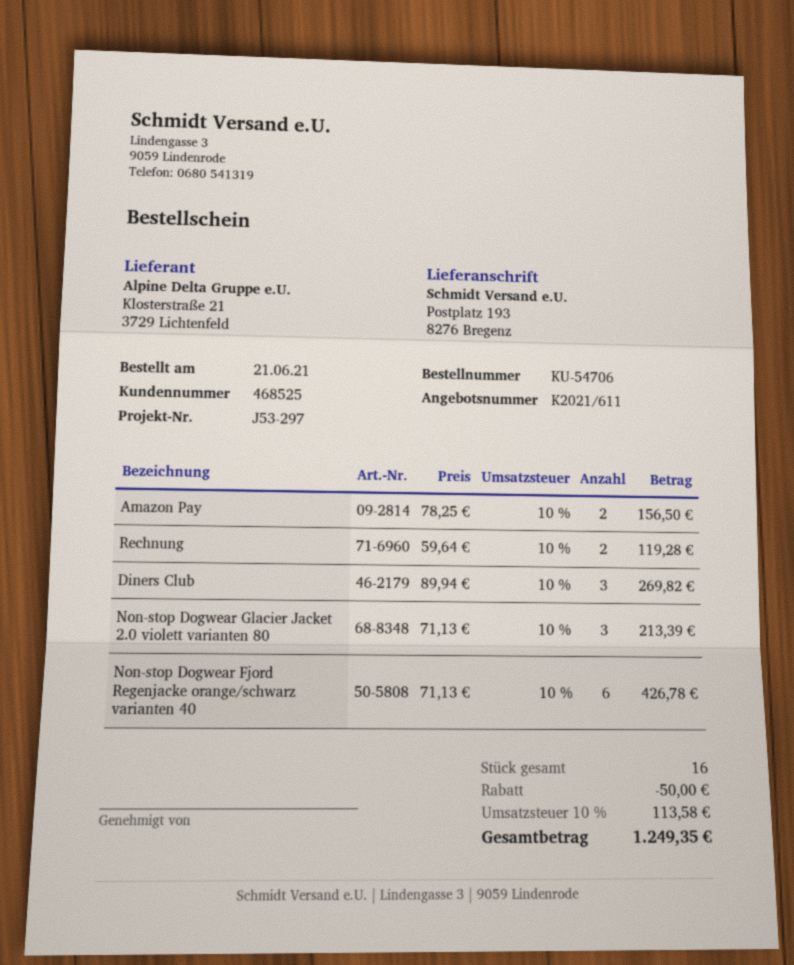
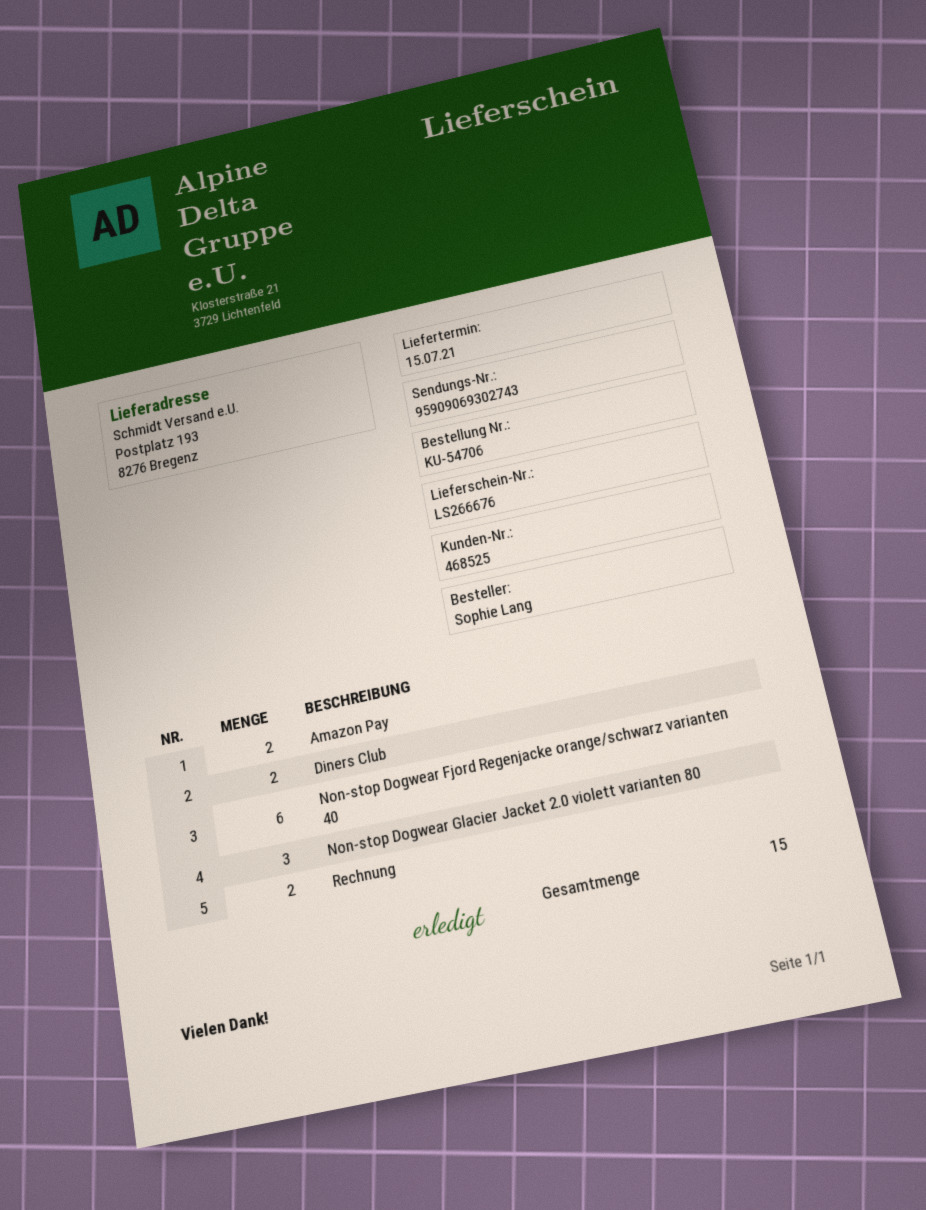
Diners Club: 3 -> 2
total quantity: 16 -> 15

